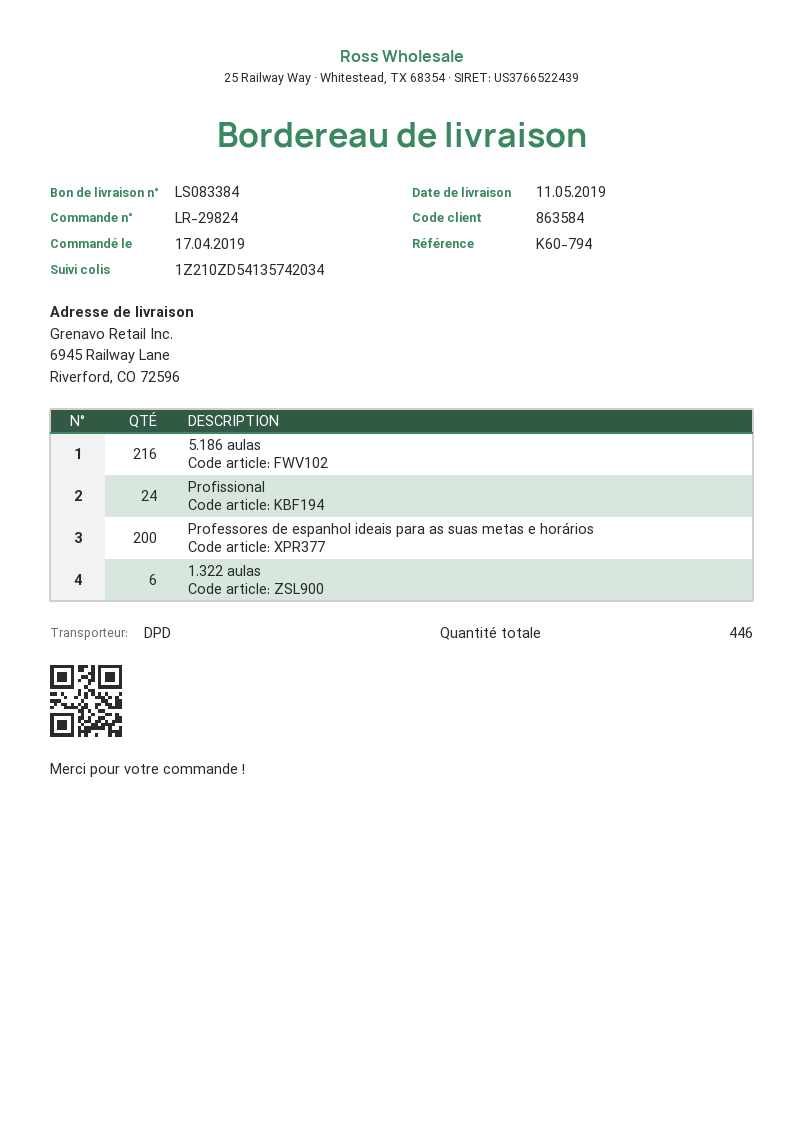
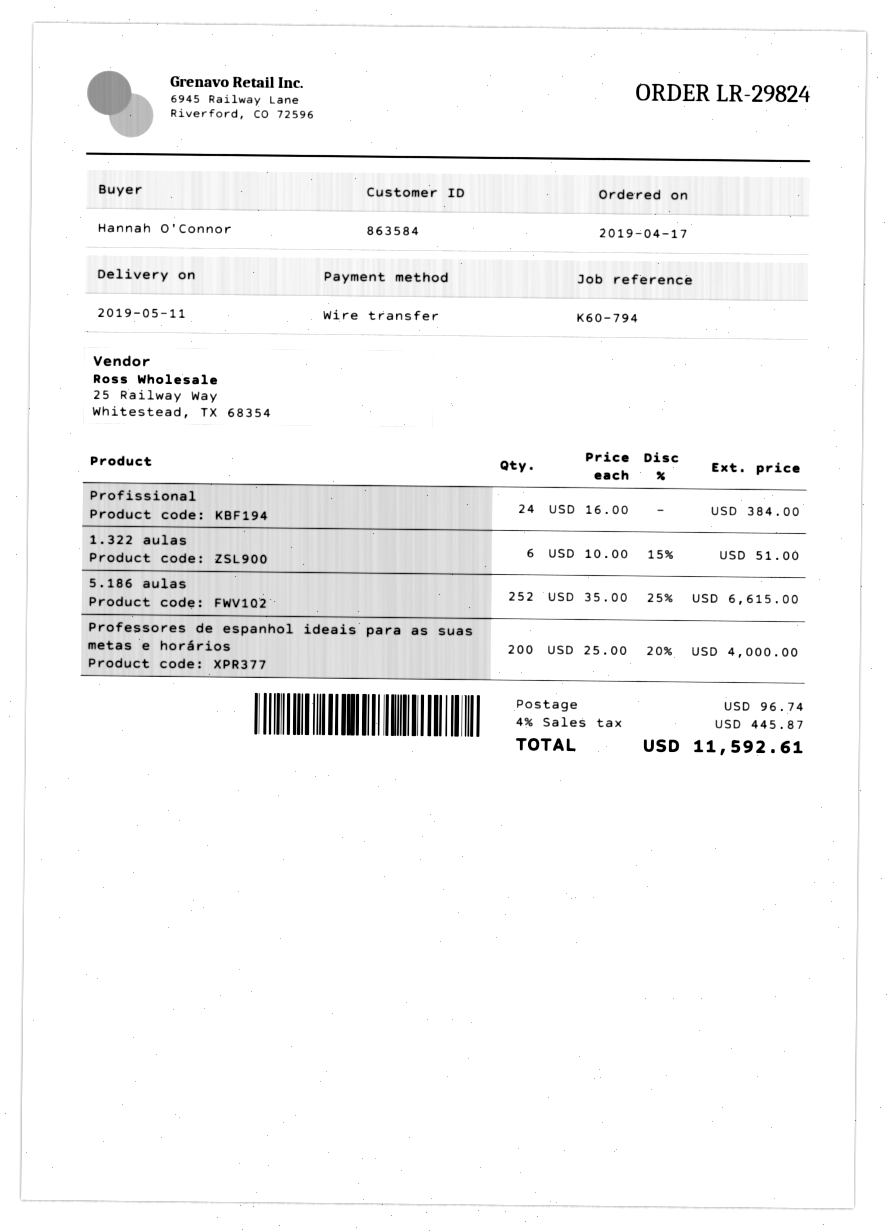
5.186 aulas: 216 -> 252

